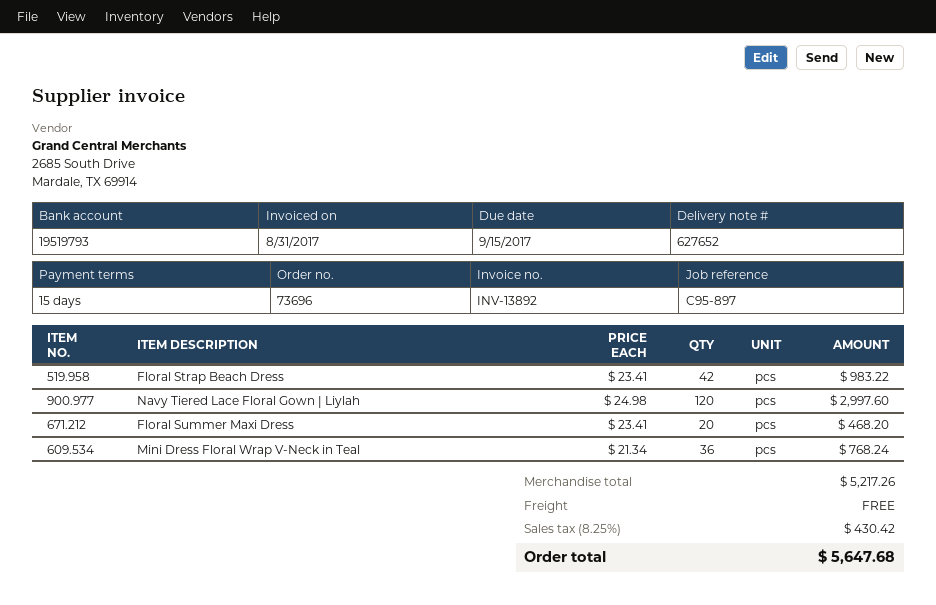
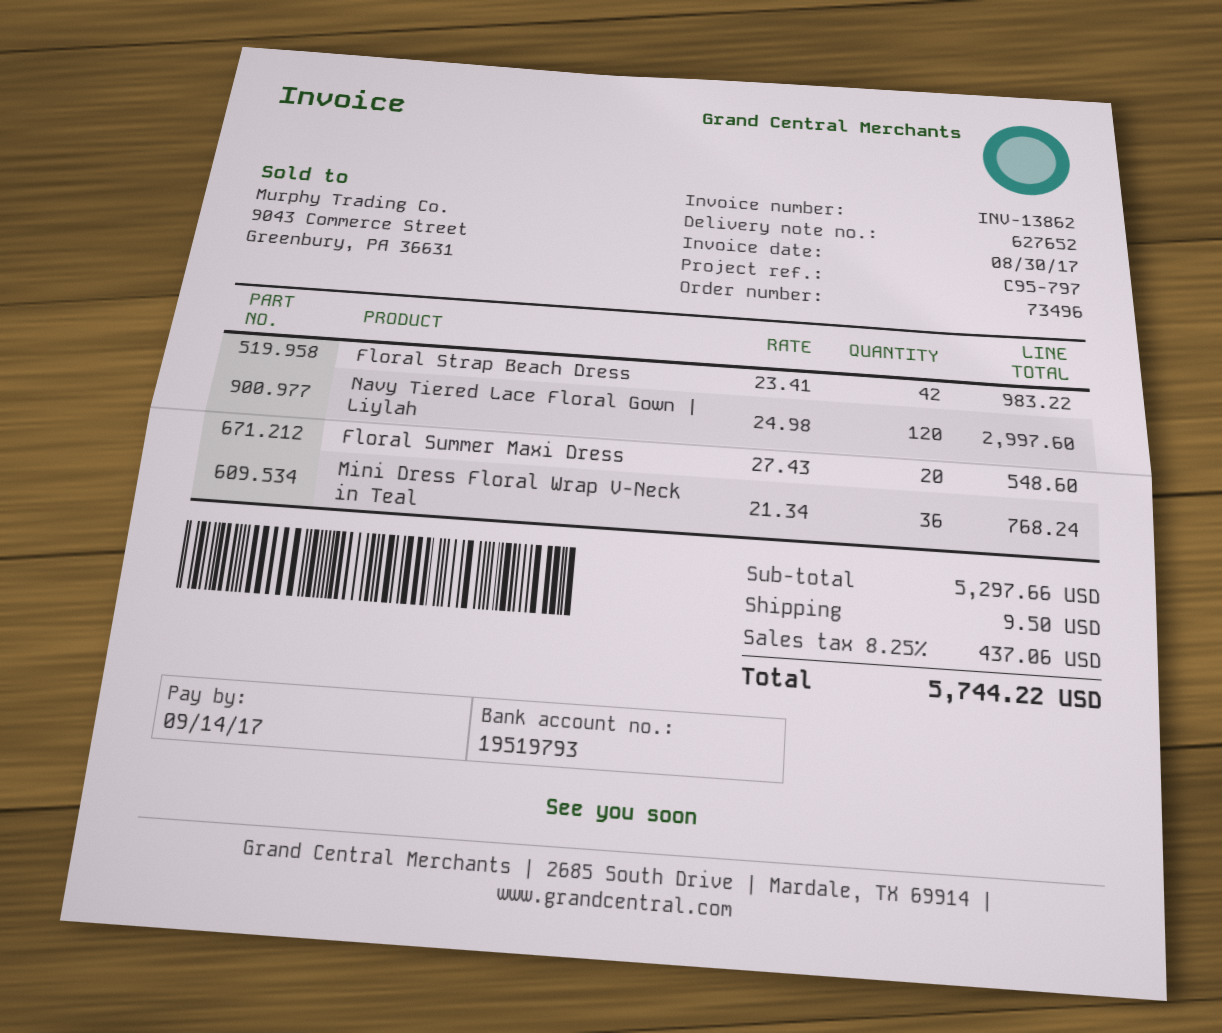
order number: 73696 -> 73496
invoice number: INV-13892 -> INV-13862
invoice date: 2017-08-31 -> 2017-08-30
due date: 2017-09-15 -> 2017-09-14
reference: C95-897 -> C95-797
Floral Summer Maxi Dress: 20 x 23.41 = 468.20 -> 20 x 27.43 = 548.60
subtotal: 5217.26 -> 5297.66
shipping: 0.00 -> 9.50
tax: 8.25% = 430.42 -> 8.25% = 437.06
total: 5647.68 -> 5744.22

